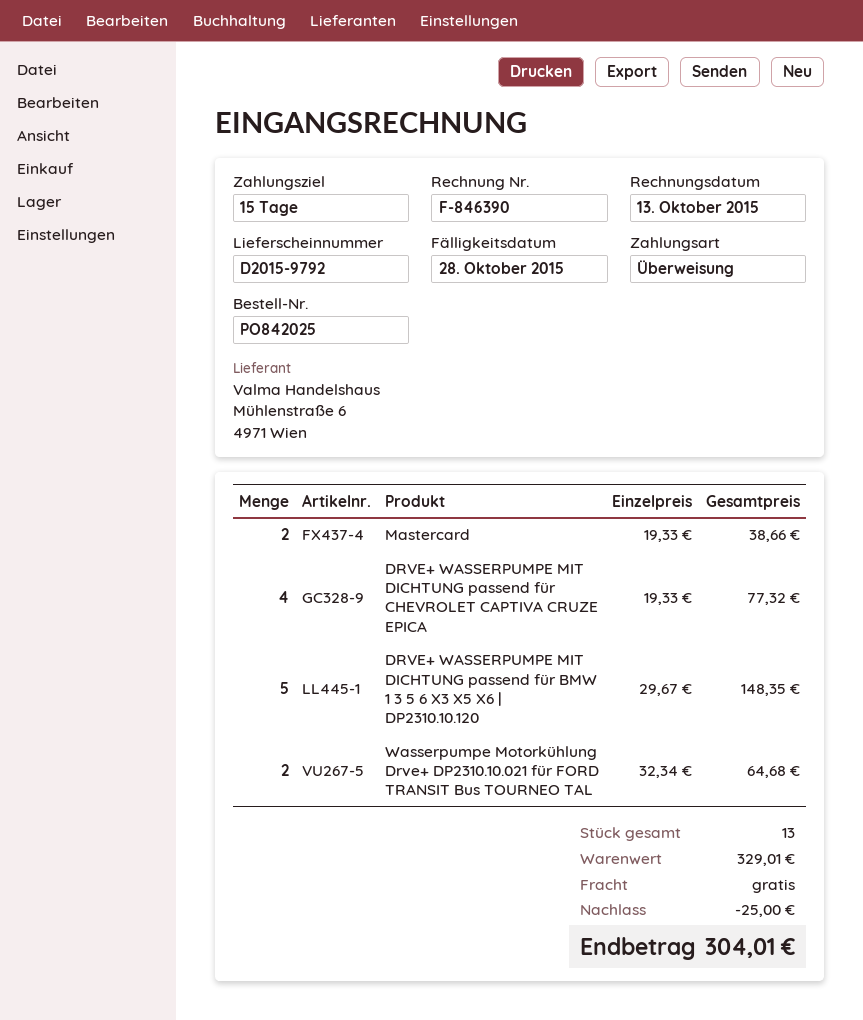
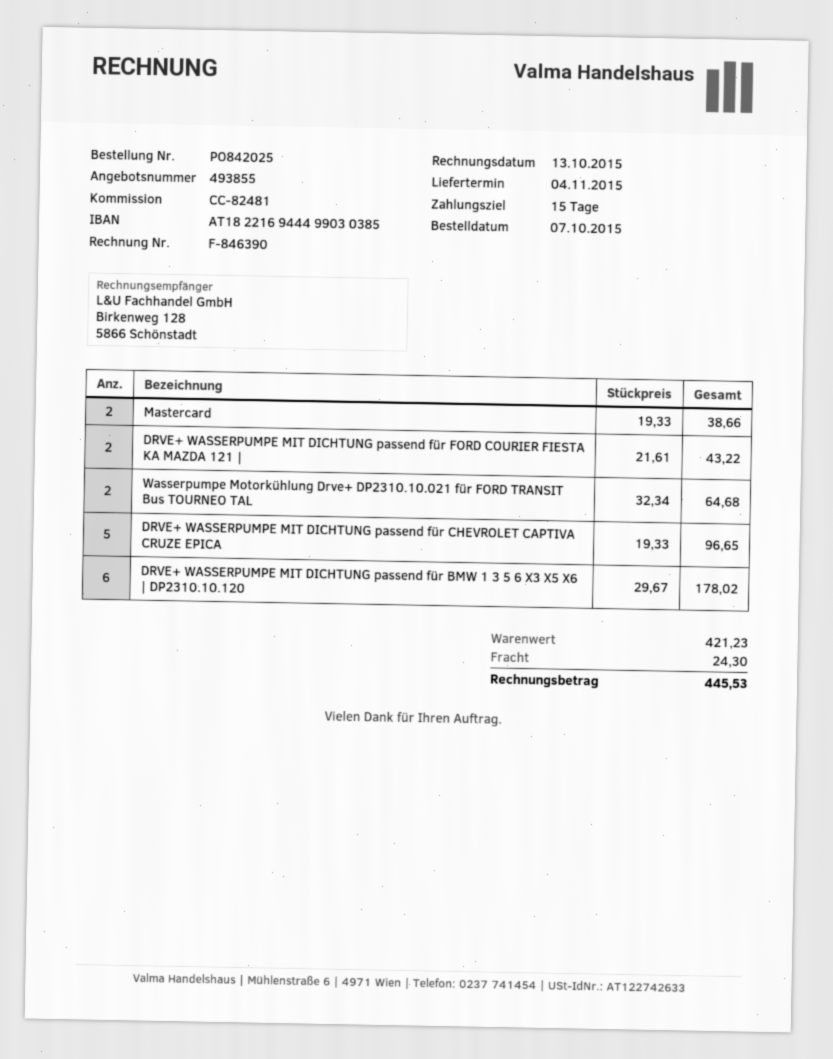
DRVE+ WASSERPUMPE MIT DICHTUNG passend für CHEVROLET CAPTIVA CRUZE EPICA: 4 x 19.33 = 77.32 -> 5 x 19.33 = 96.65
DRVE+ WASSERPUMPE MIT DICHTUNG passend für BMW 1 3 5 6 X3 X5 X6 | DP2310.10.120: 5 x 29.67 = 148.35 -> 6 x 29.67 = 178.02
DRVE+ WASSERPUMPE MIT DICHTUNG passend für FORD COURIER FIESTA KA MAZDA 121 |: none -> 2 x 21.61 = 43.22
subtotal: 329.01 -> 421.23
discount: 25.00 -> none
shipping: 0.00 -> 24.30
total: 304.01 -> 445.53

